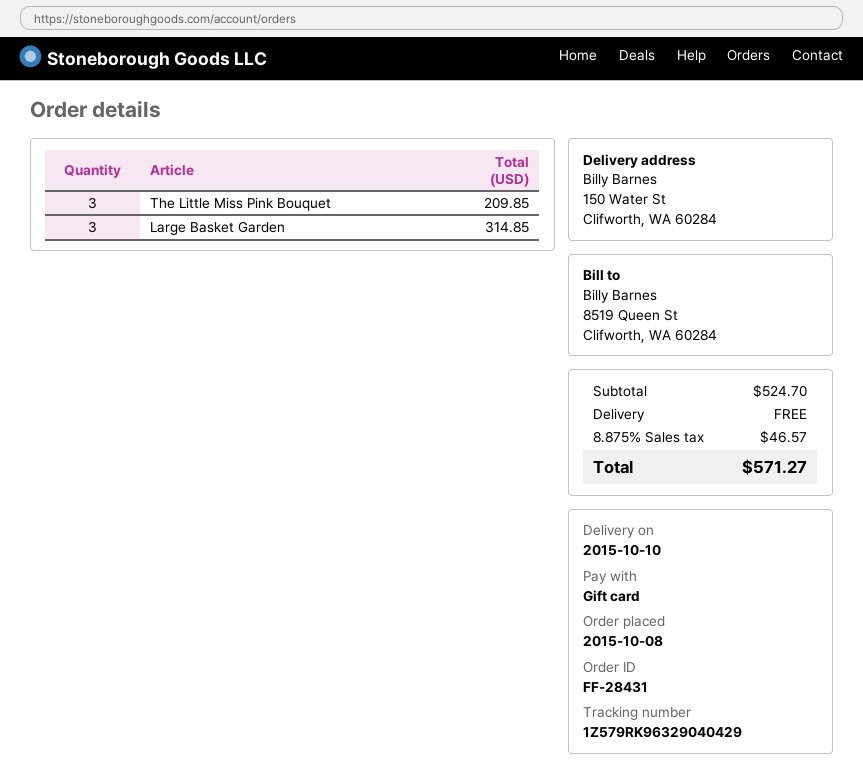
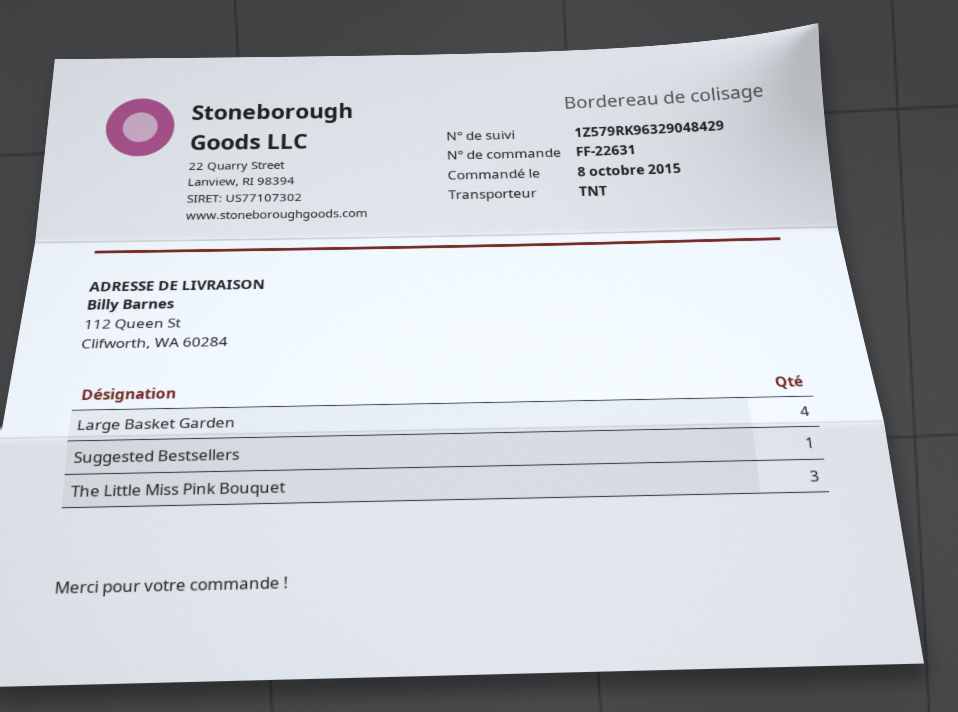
order number: FF-28431 -> FF-22631
tracking number: 1Z579RK96329040429 -> 1Z579RK96329048429
ship to: 150 Water St, Clifworth, WA 60284 -> 112 Queen St, Clifworth, WA 60284
Large Basket Garden: 3 -> 4
Suggested Bestsellers: none -> 1

